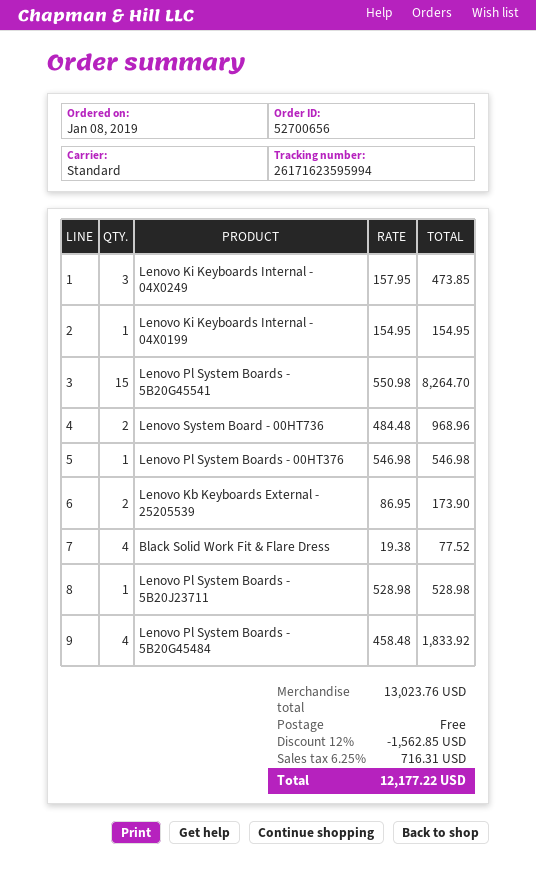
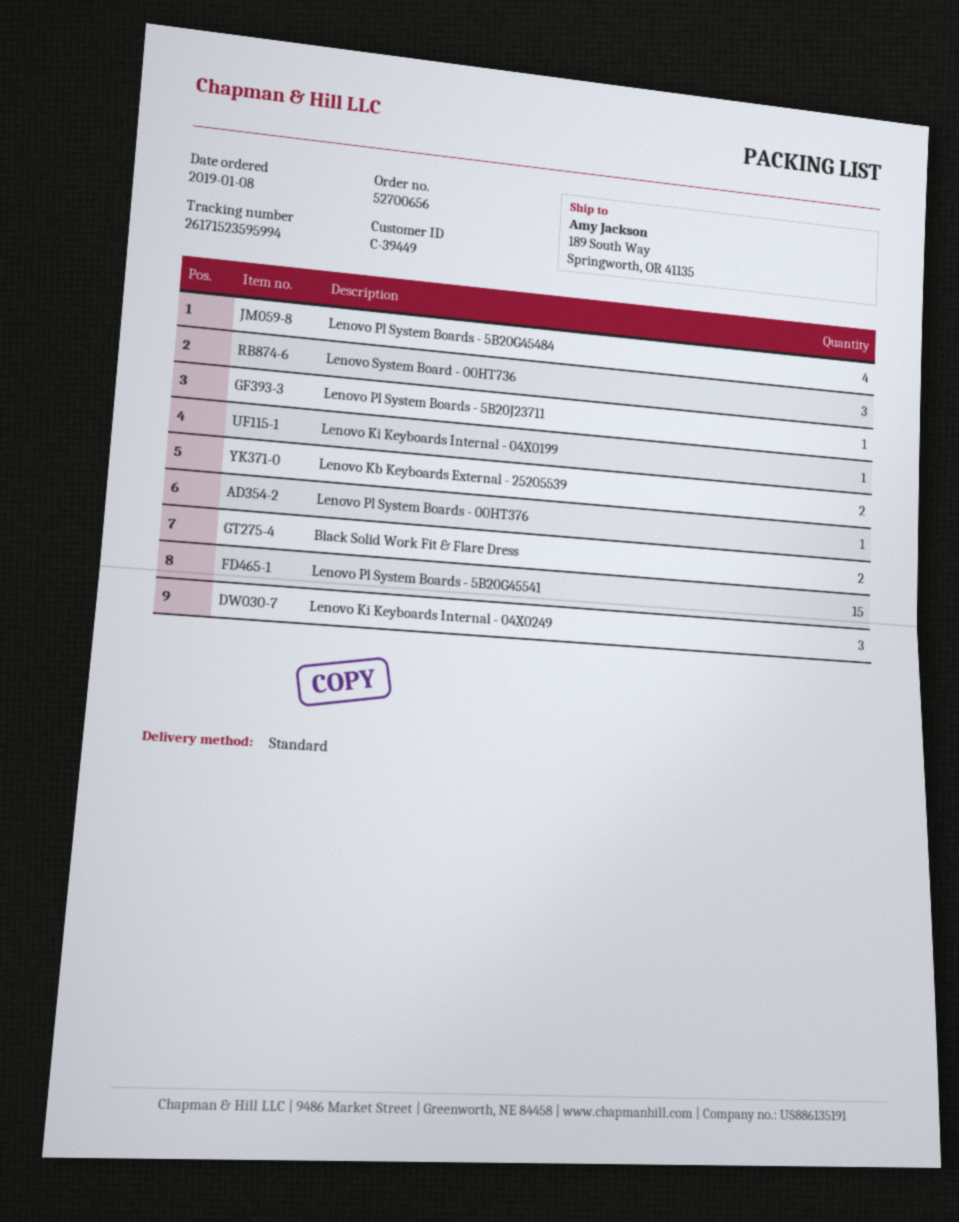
tracking number: 26171623595994 -> 26171523595994
Lenovo System Board - 00HT736: 2 -> 3
Black Solid Work Fit & Flare Dress: 4 -> 2

